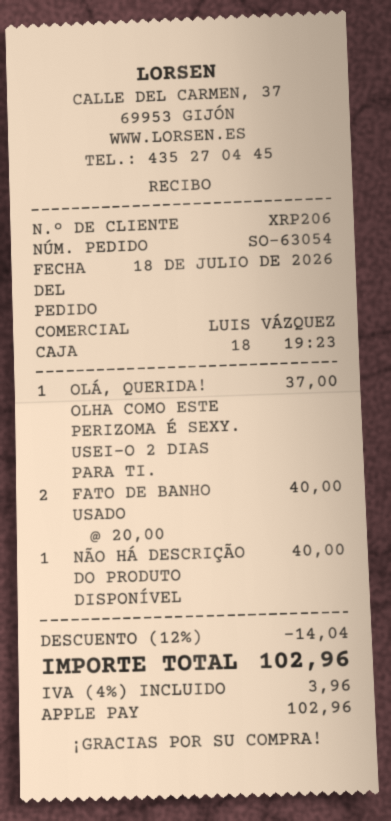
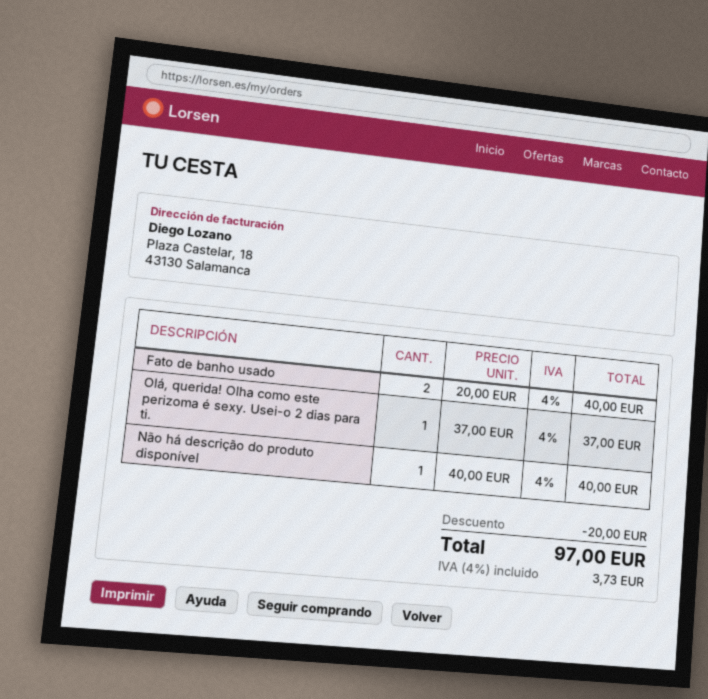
discount: 14.04 -> 20.00
tax: 4% = 3.96 -> 4% = 3.73
total: 102.96 -> 97.00

